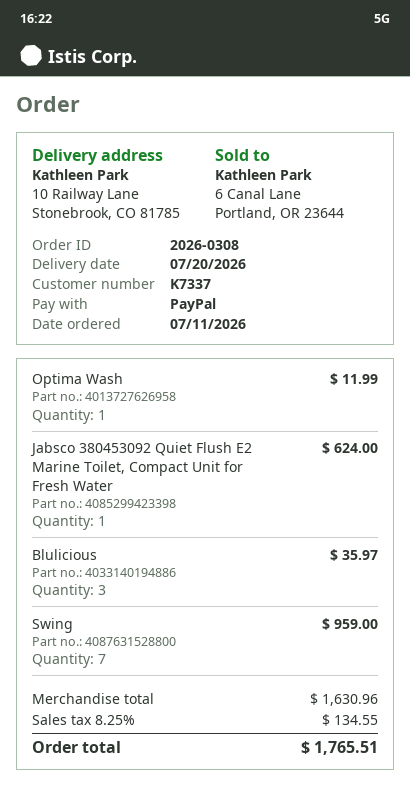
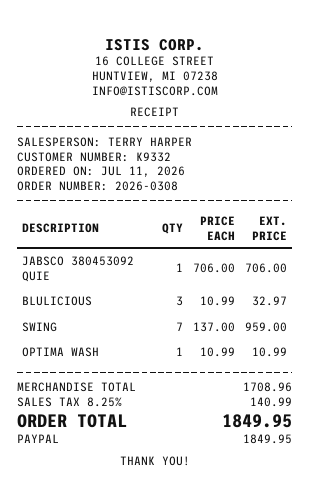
customer number: K7337 -> K9332
Optima Wash: 1 for 11.99 -> 1 for 10.99
Jabsco 380453092 Quiet Flush E2 Marine Toilet, Compact Unit for Fresh Water: 1 for 624.00 -> 1 for 706.00
Blulicious: 3 for 35.97 -> 3 for 32.97
subtotal: 1630.96 -> 1708.96
tax: 8.25% = 134.55 -> 8.25% = 140.99
total: 1765.51 -> 1849.95

